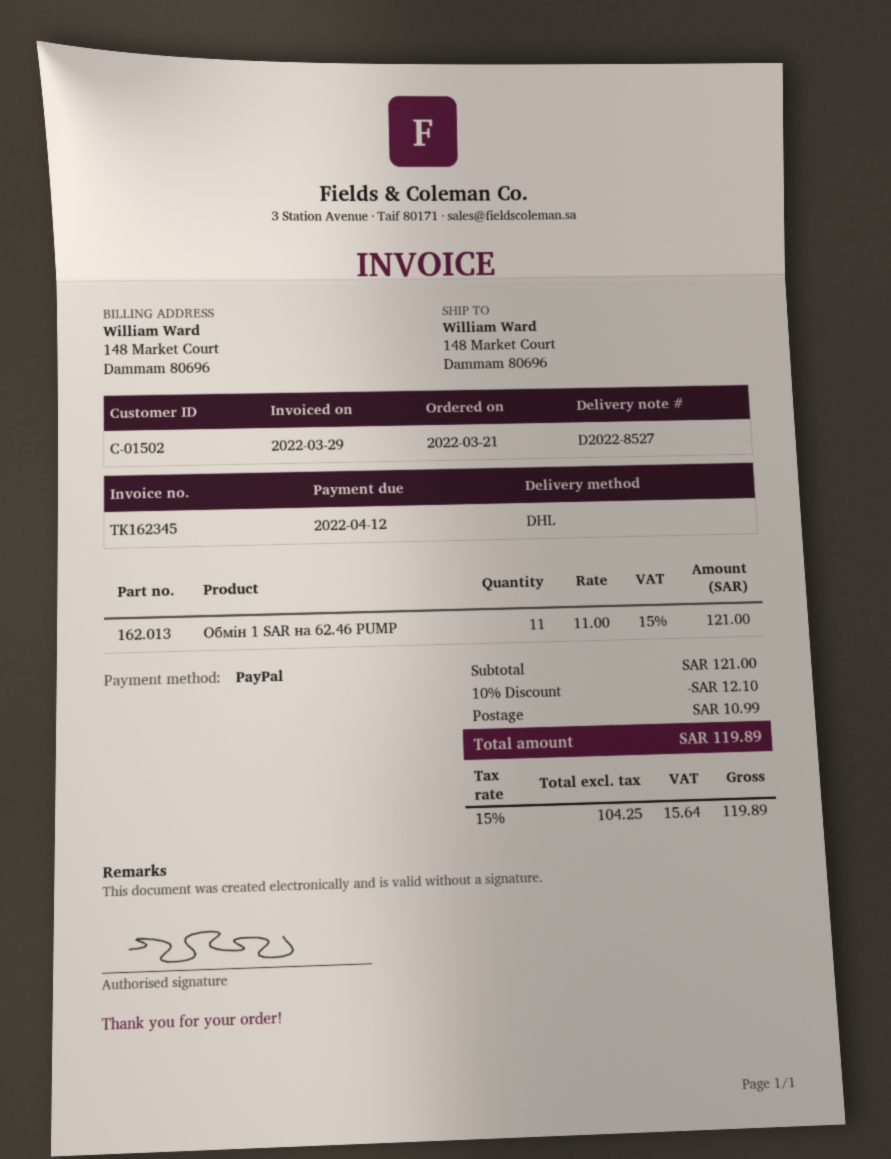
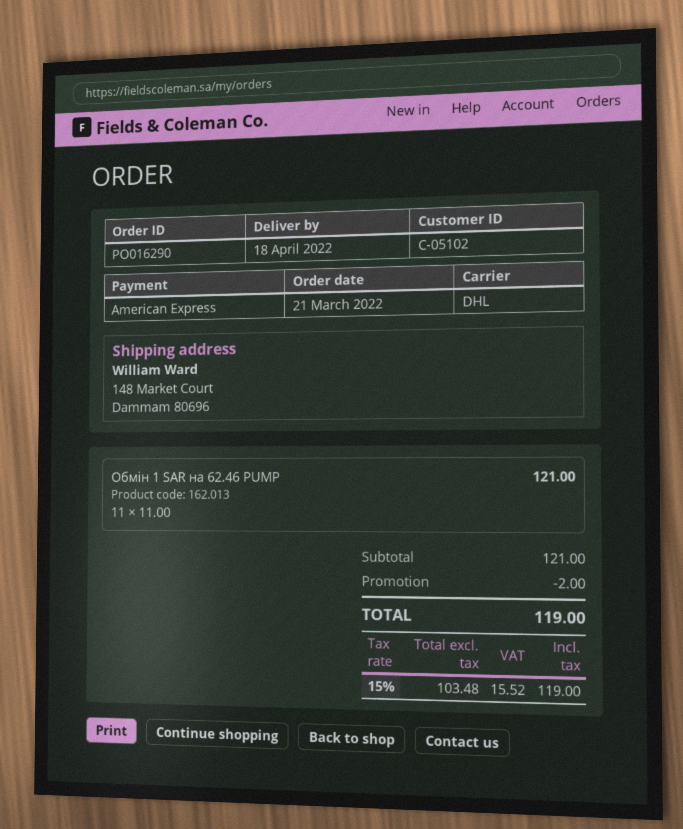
customer number: C-01502 -> C-05102
payment method: PayPal -> American Express
discount: 12.10 -> 2.00
shipping: 10.99 -> none
net: 104.25 -> 103.48
tax: 15% = 15.64 -> 15% = 15.52
total: 119.89 -> 119.00

